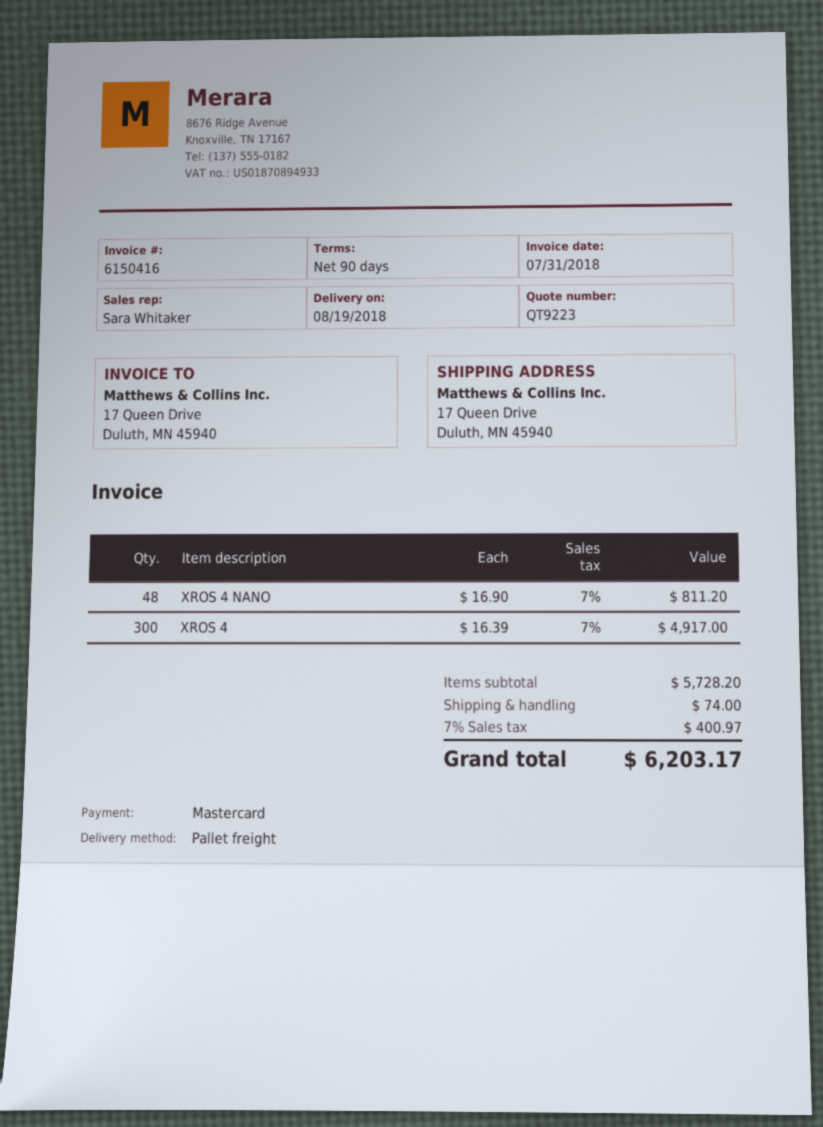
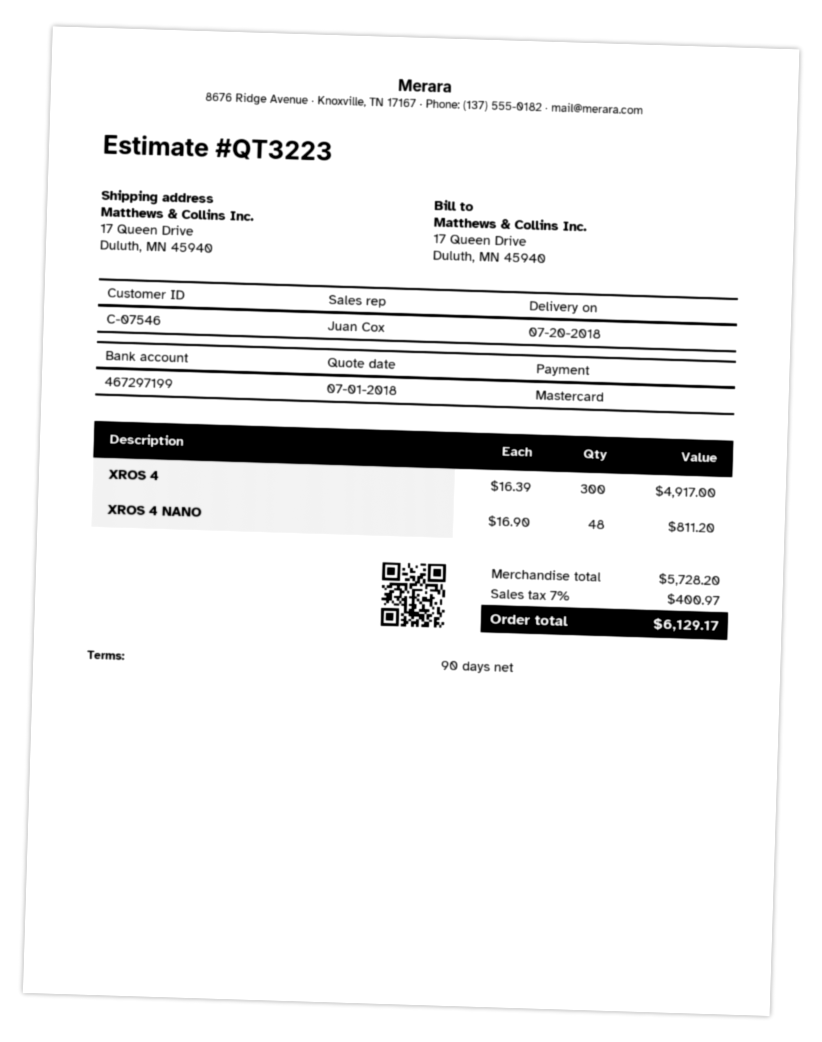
quote number: QT9223 -> QT3223
delivery date: 2018-08-19 -> 2018-07-20
sales rep: Sara Whitaker -> Juan Cox
shipping: 74.00 -> none
total: 6203.17 -> 6129.17

